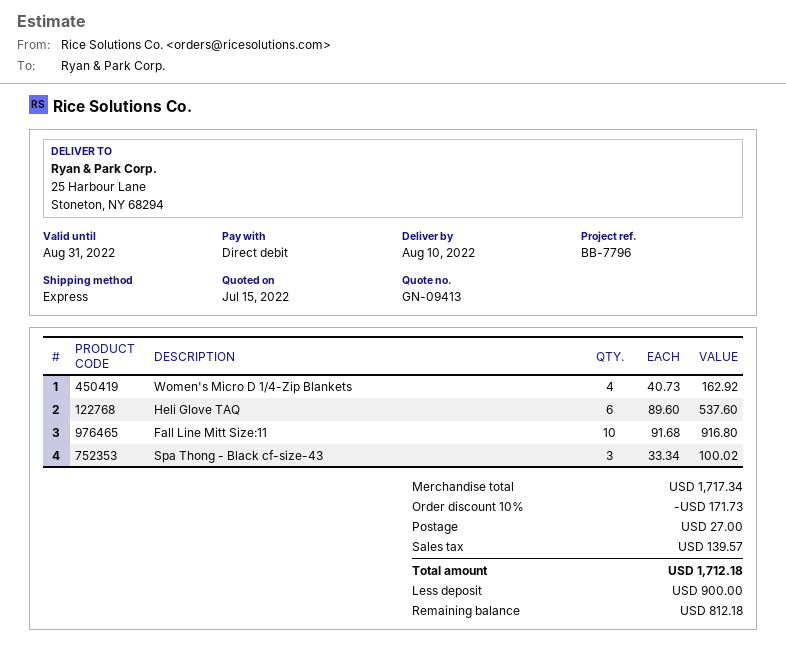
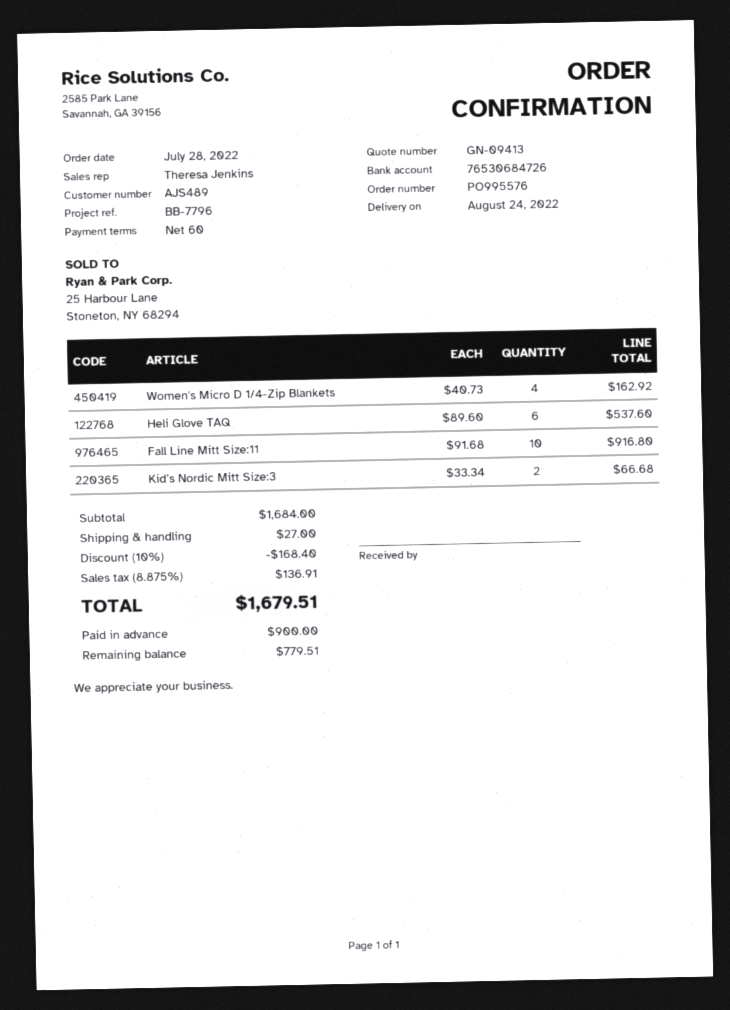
delivery date: 2022-08-10 -> 2022-08-24
Spa Thong - Black cf-size-43: 3 x 33.34 = 100.02 -> none
Kid’s Nordic Mitt Size:3: none -> 2 x 33.34 = 66.68
subtotal: 1717.34 -> 1684.00
discount: 10% = 171.73 -> 10% = 168.40
tax: 139.57 -> 136.91
total: 1712.18 -> 1679.51
balance: 812.18 -> 779.51

